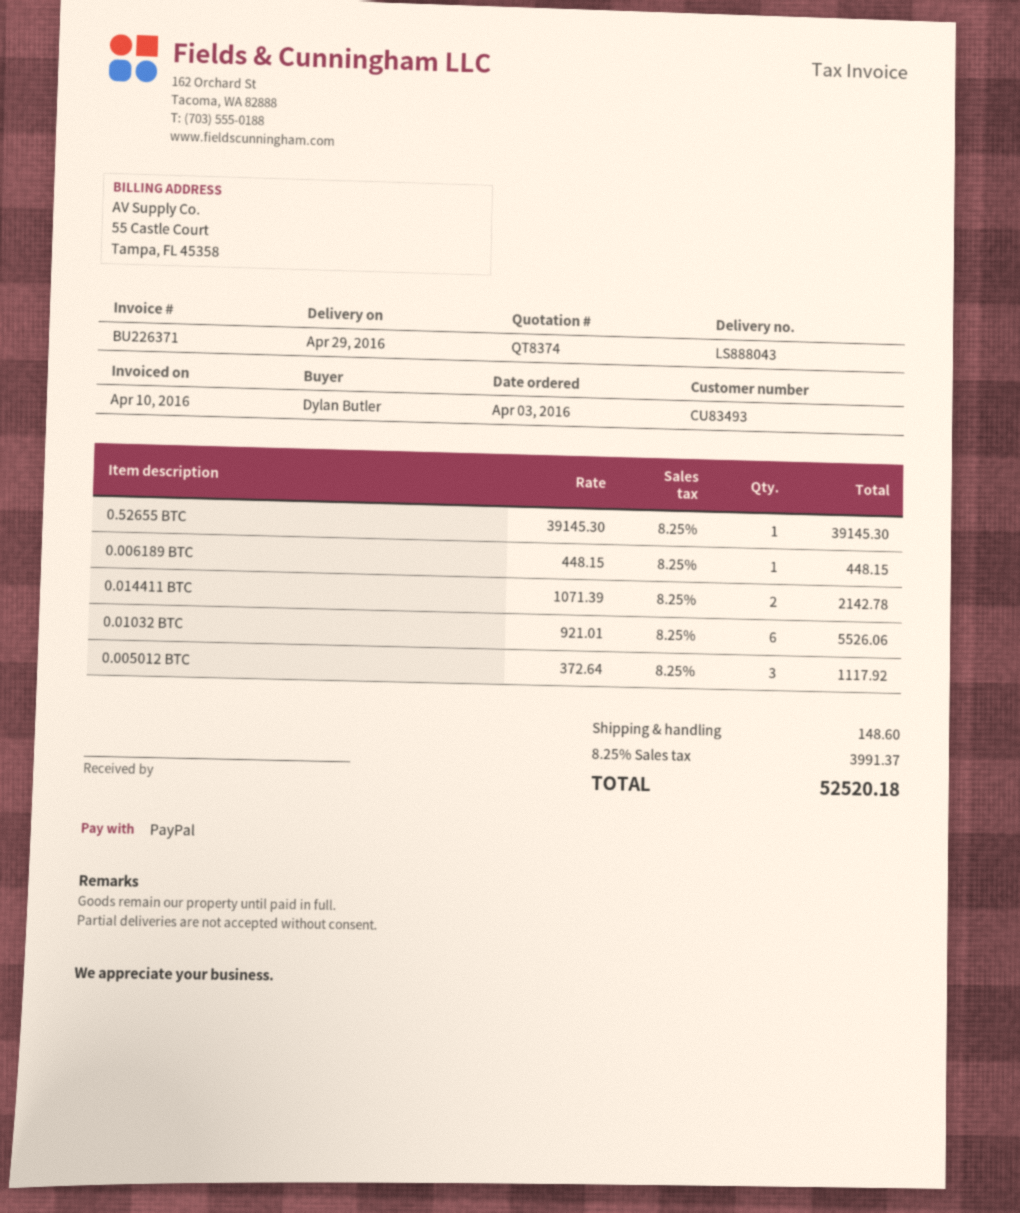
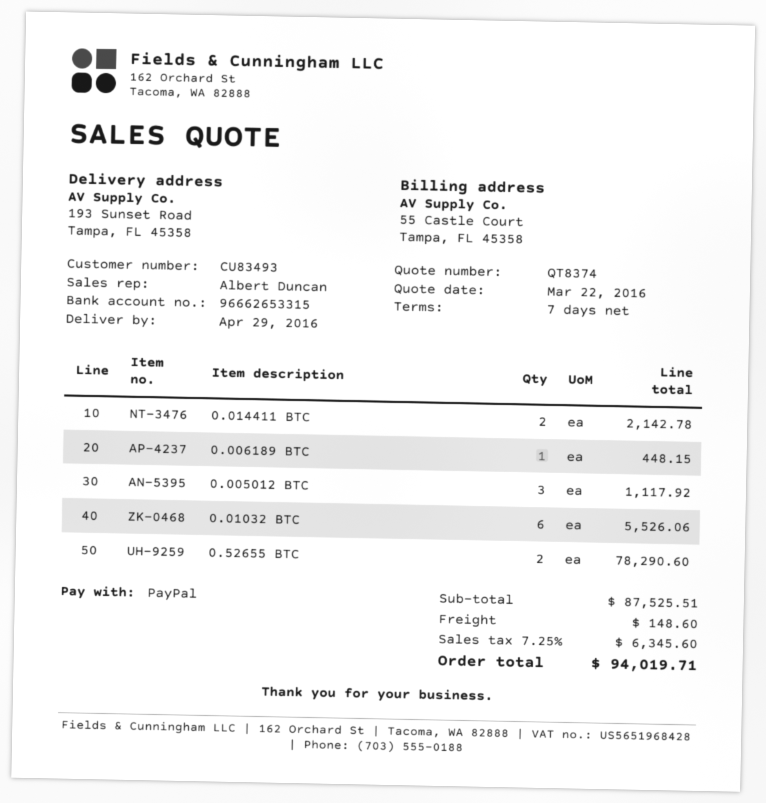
0.52655 BTC: 1 for 39145.30 -> 2 for 78290.60
tax: 8.25% = 3991.37 -> 7.25% = 6345.60
total: 52520.18 -> 94019.71

